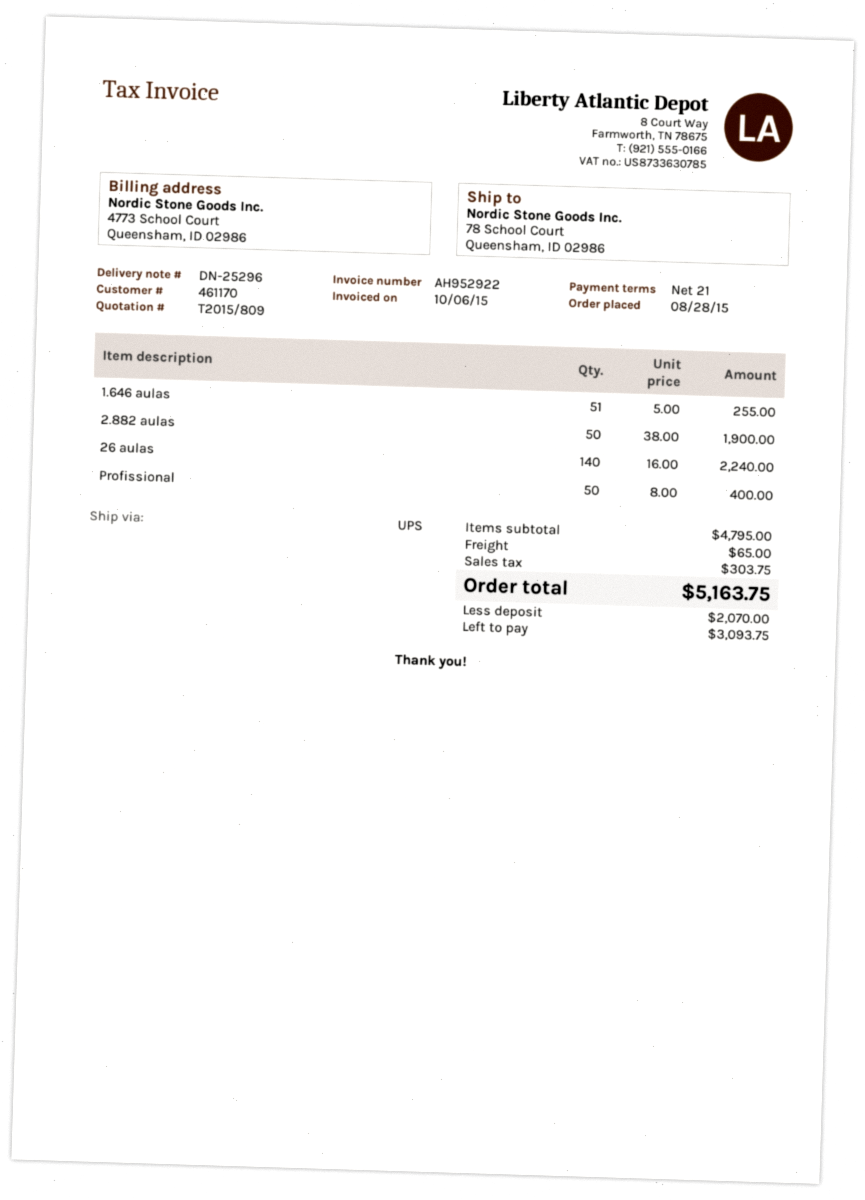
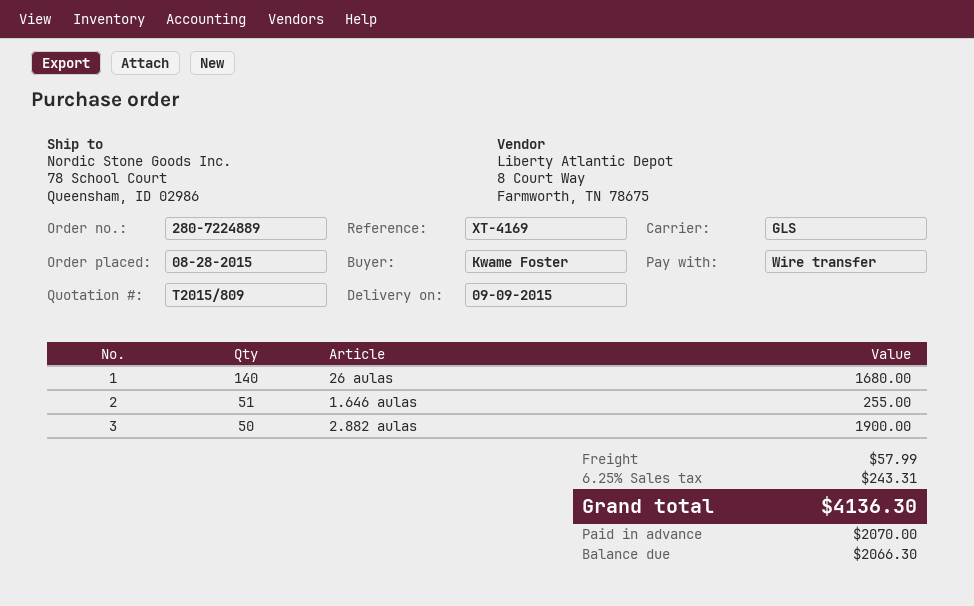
shipping method: UPS -> GLS
26 aulas: 140 for 2240.00 -> 140 for 1680.00
Profissional: 50 for 400.00 -> none
shipping: 65.00 -> 57.99
tax: 303.75 -> 243.31
total: 5163.75 -> 4136.30
balance: 3093.75 -> 2066.30

